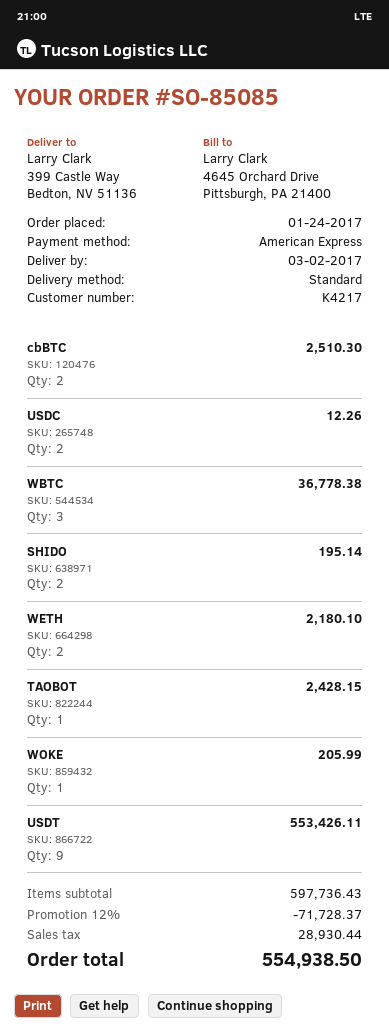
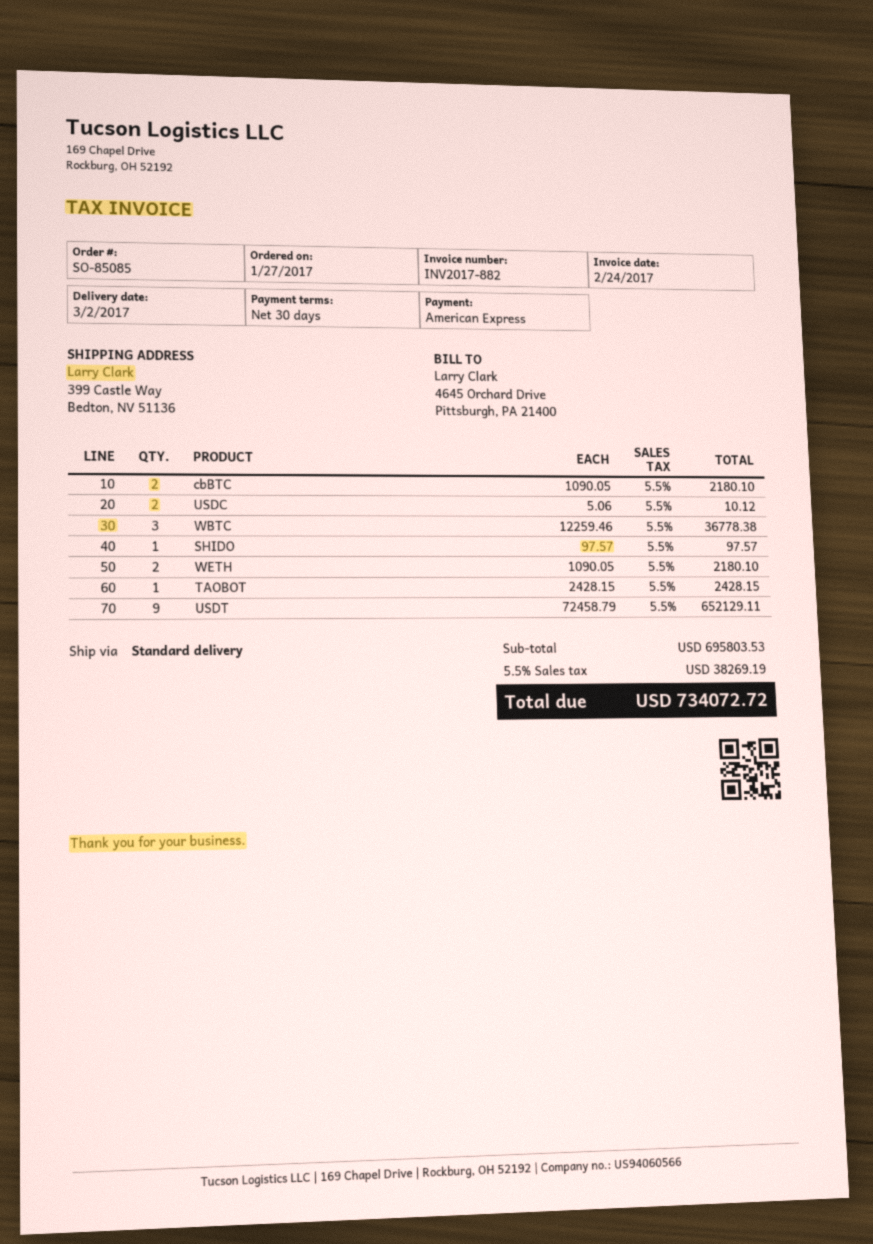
order date: 2017-01-24 -> 2017-01-27
cbBTC: 2 for 2510.30 -> 2 for 2180.10
USDC: 2 for 12.26 -> 2 for 10.12
SHIDO: 2 for 195.14 -> 1 for 97.57
WOKE: 1 for 205.99 -> none
USDT: 9 for 553426.11 -> 9 for 652129.11
subtotal: 597736.43 -> 695803.53
discount: 12% = 71728.37 -> none
tax: 28930.44 -> 38269.19
total: 554938.50 -> 734072.72

